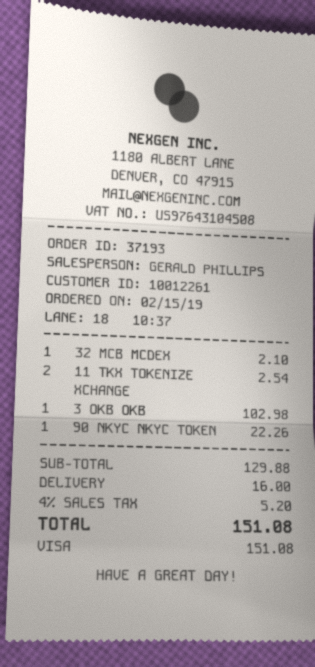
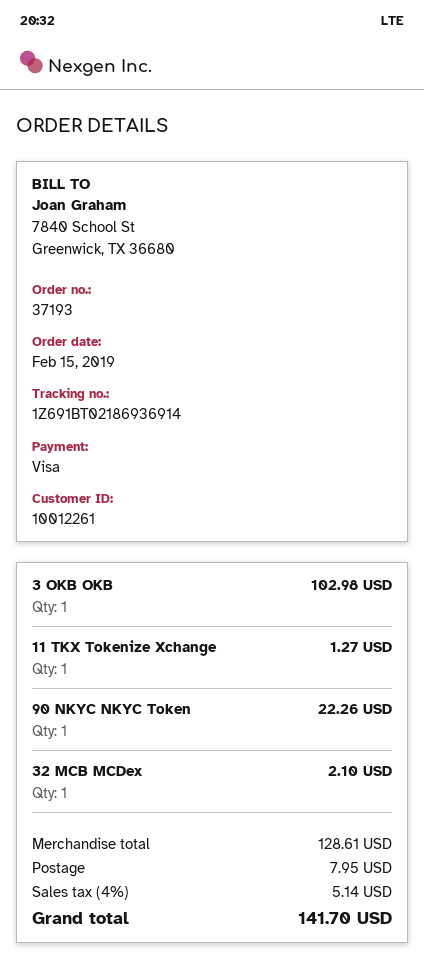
11 TKX TOKENIZE XCHANGE: 2 for 2.54 -> 1 for 1.27
subtotal: 129.88 -> 128.61
shipping: 16.00 -> 7.95
tax: 4% = 5.20 -> 4% = 5.14
total: 151.08 -> 141.70

